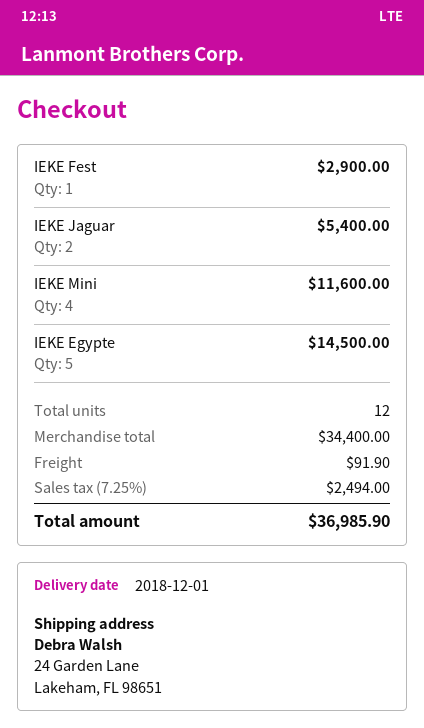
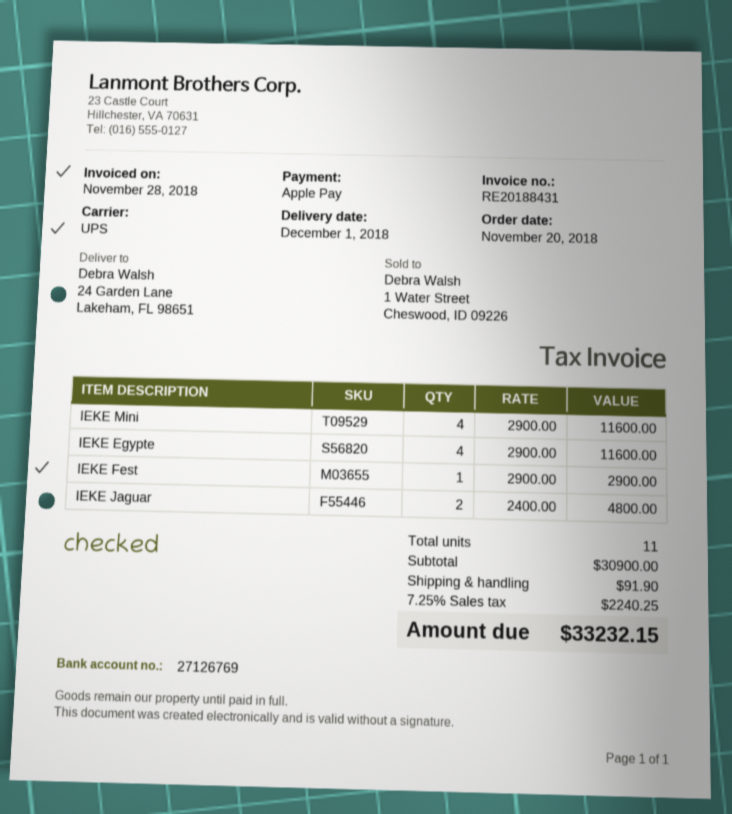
IEKE Jaguar: 2 for 5400.00 -> 2 for 4800.00
IEKE Egypte: 5 for 14500.00 -> 4 for 11600.00
total quantity: 12 -> 11
subtotal: 34400.00 -> 30900.00
tax: 7.25% = 2494.00 -> 7.25% = 2240.25
total: 36985.90 -> 33232.15

